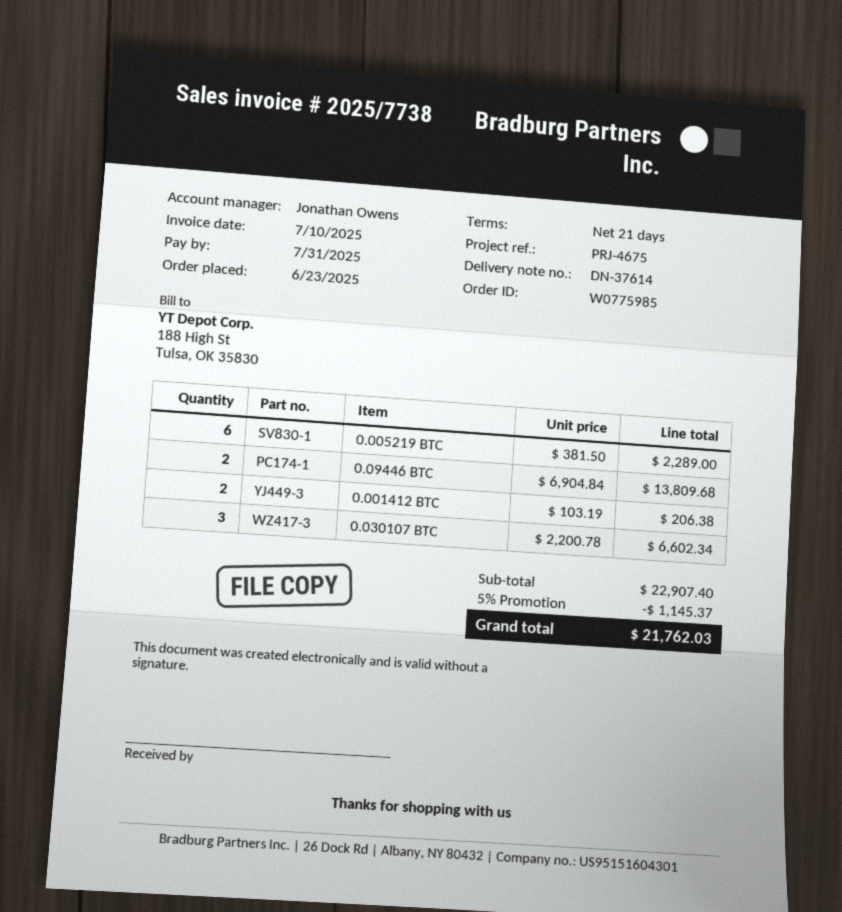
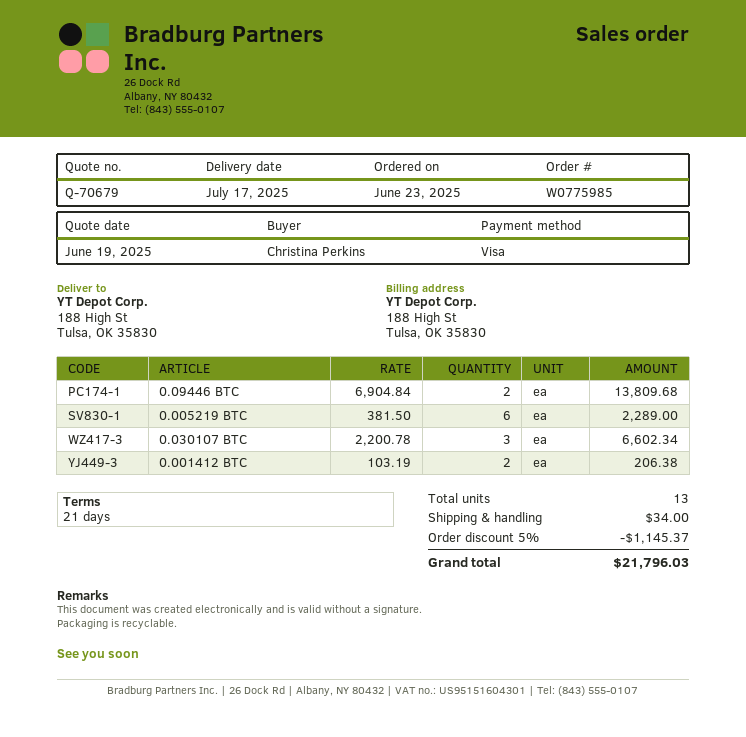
shipping: none -> 34.00
total: 21762.03 -> 21796.03

